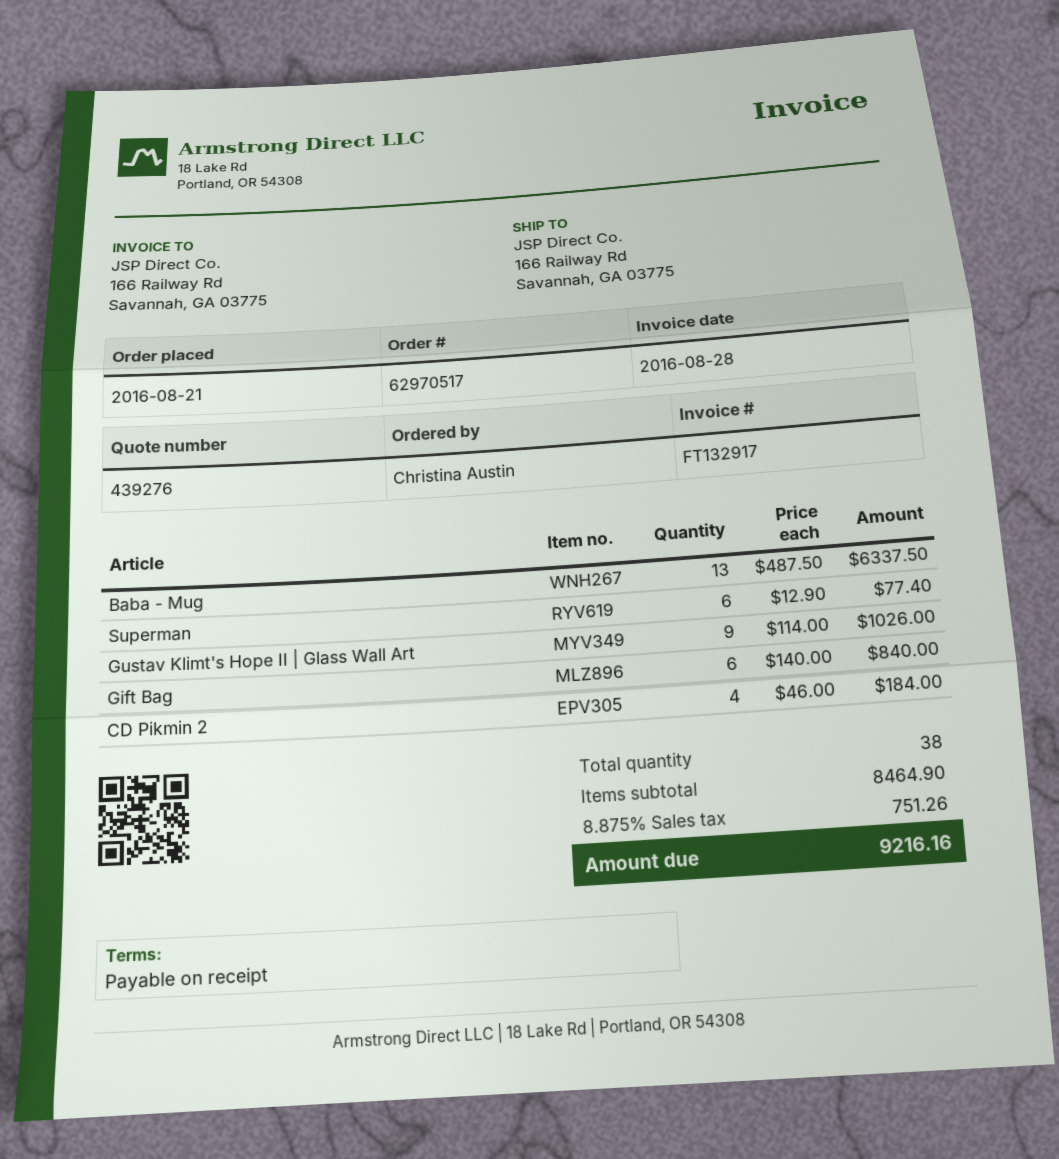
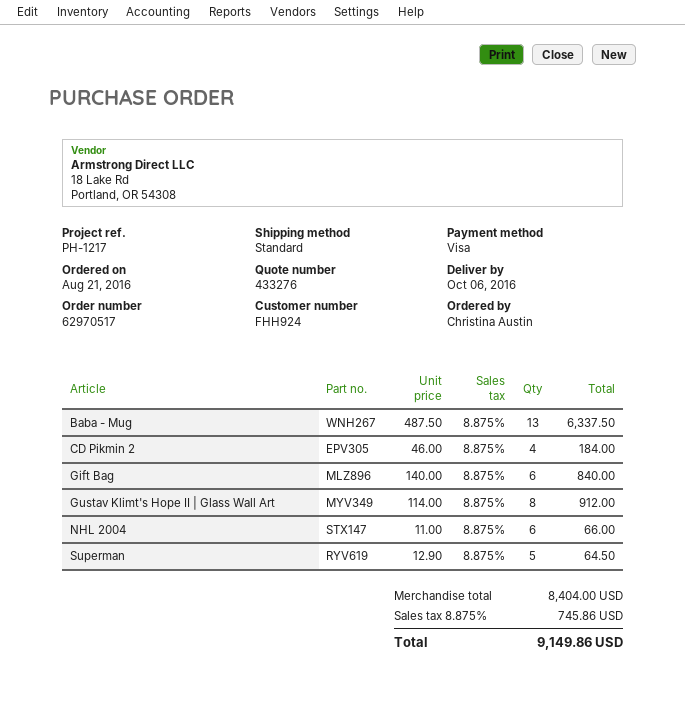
quote number: 439276 -> 433276
Superman: 6 x 12.90 = 77.40 -> 5 x 12.90 = 64.50
Gustav Klimt's Hope II | Glass Wall Art: 9 x 114.00 = 1026.00 -> 8 x 114.00 = 912.00
NHL 2004: none -> 6 x 11.00 = 66.00
subtotal: 8464.90 -> 8404.00
tax: 8.875% = 751.26 -> 8.875% = 745.86
total: 9216.16 -> 9149.86

